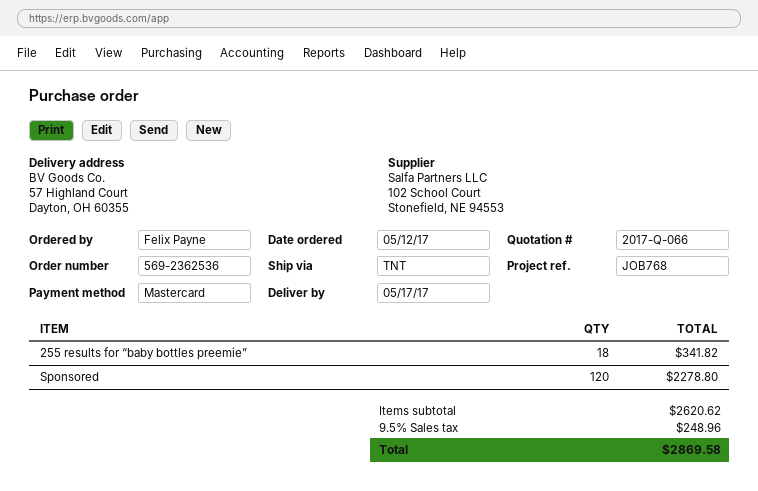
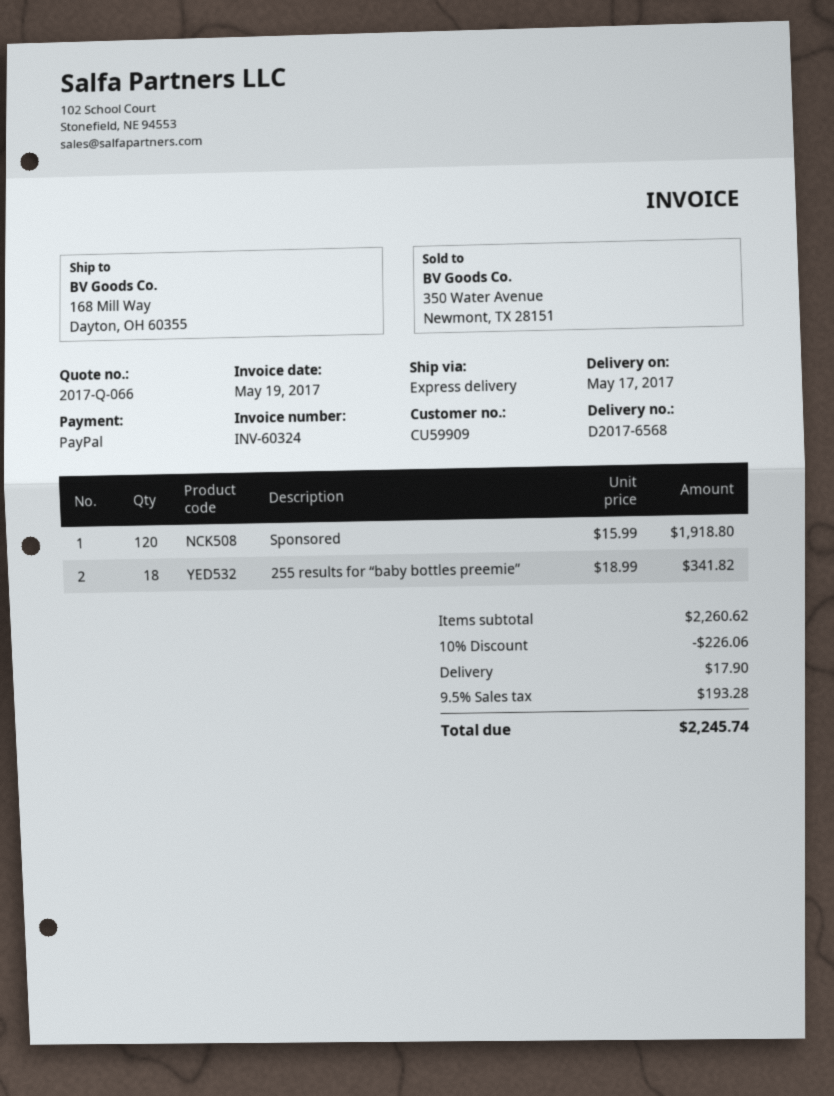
payment method: Mastercard -> PayPal
shipping method: TNT -> express
ship to: 57 Highland Court, Dayton, OH 60355 -> 168 Mill Way, Dayton, OH 60355
Sponsored: 120 for 2278.80 -> 120 for 1918.80
subtotal: 2620.62 -> 2260.62
discount: none -> 10% = 226.06
shipping: none -> 17.90
tax: 9.5% = 248.96 -> 9.5% = 193.28
total: 2869.58 -> 2245.74

